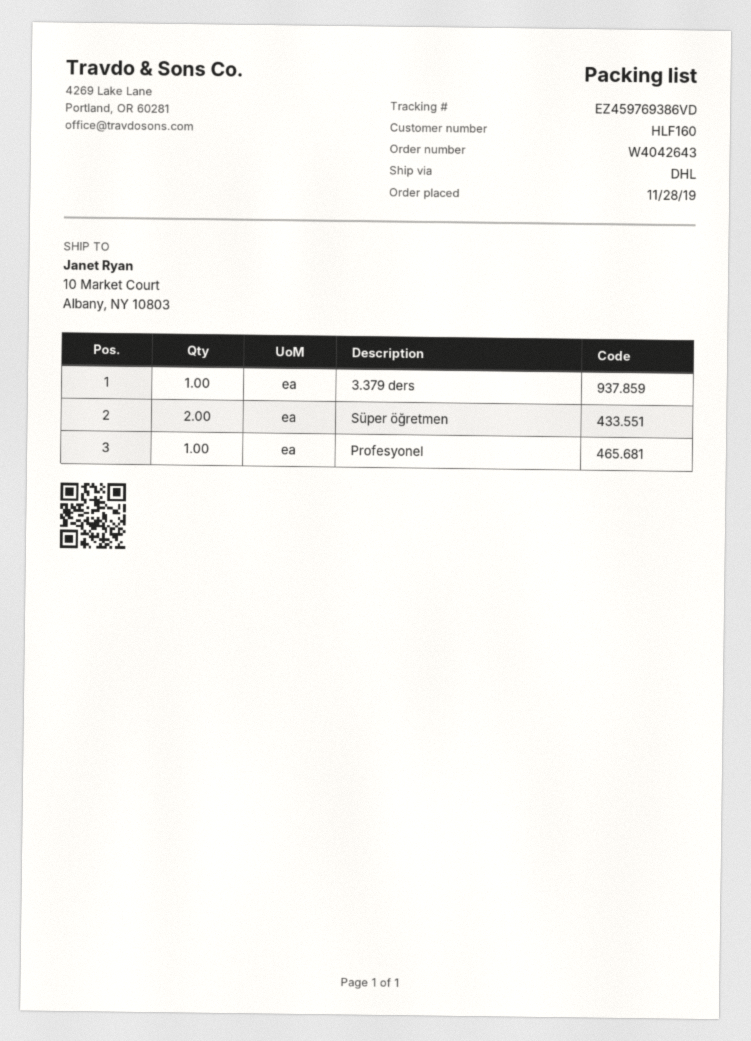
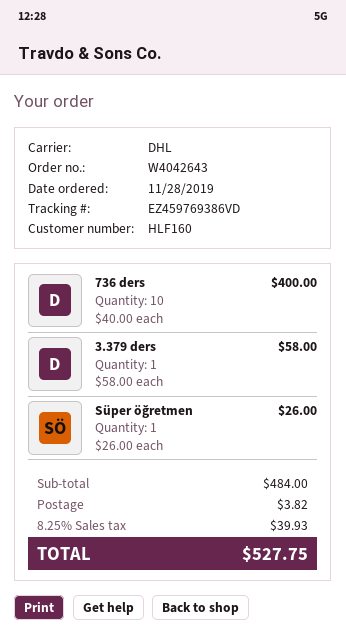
Süper öğretmen: 2 -> 1
Profesyonel: 1 -> none
736 ders: none -> 10

